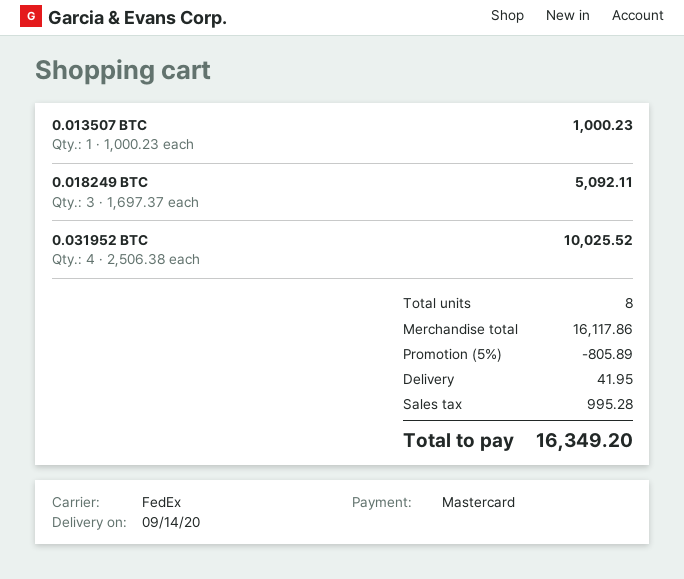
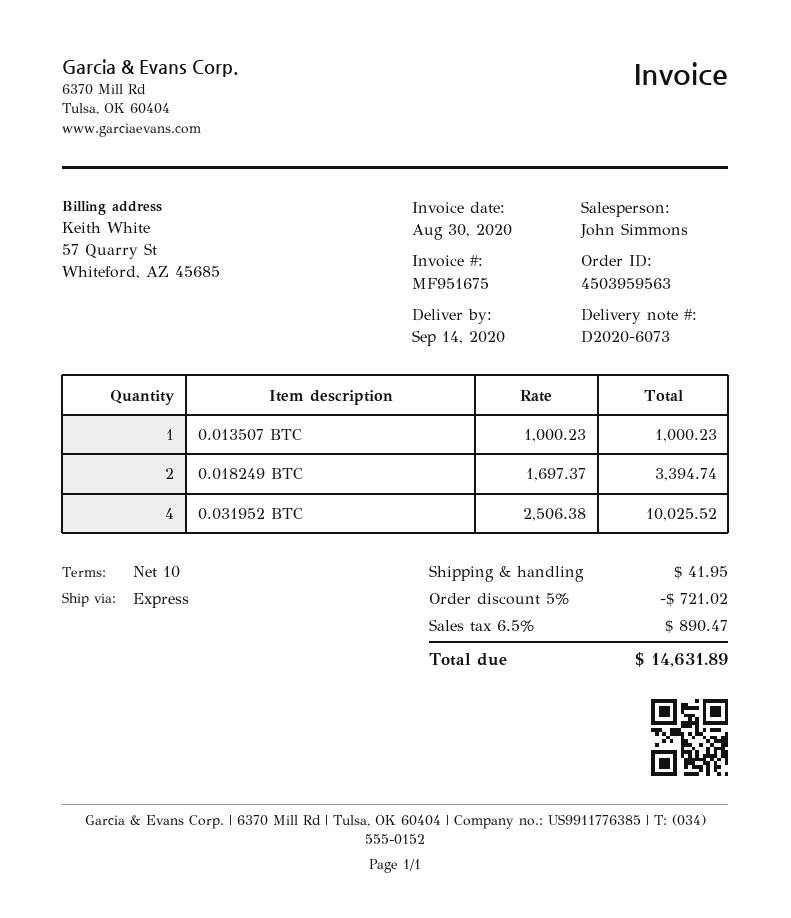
shipping method: FedEx -> express
0.018249 BTC: 3 x 1697.37 = 5092.11 -> 2 x 1697.37 = 3394.74
discount: 5% = 805.89 -> 5% = 721.02
tax: 995.28 -> 890.47
total: 16349.20 -> 14631.89

